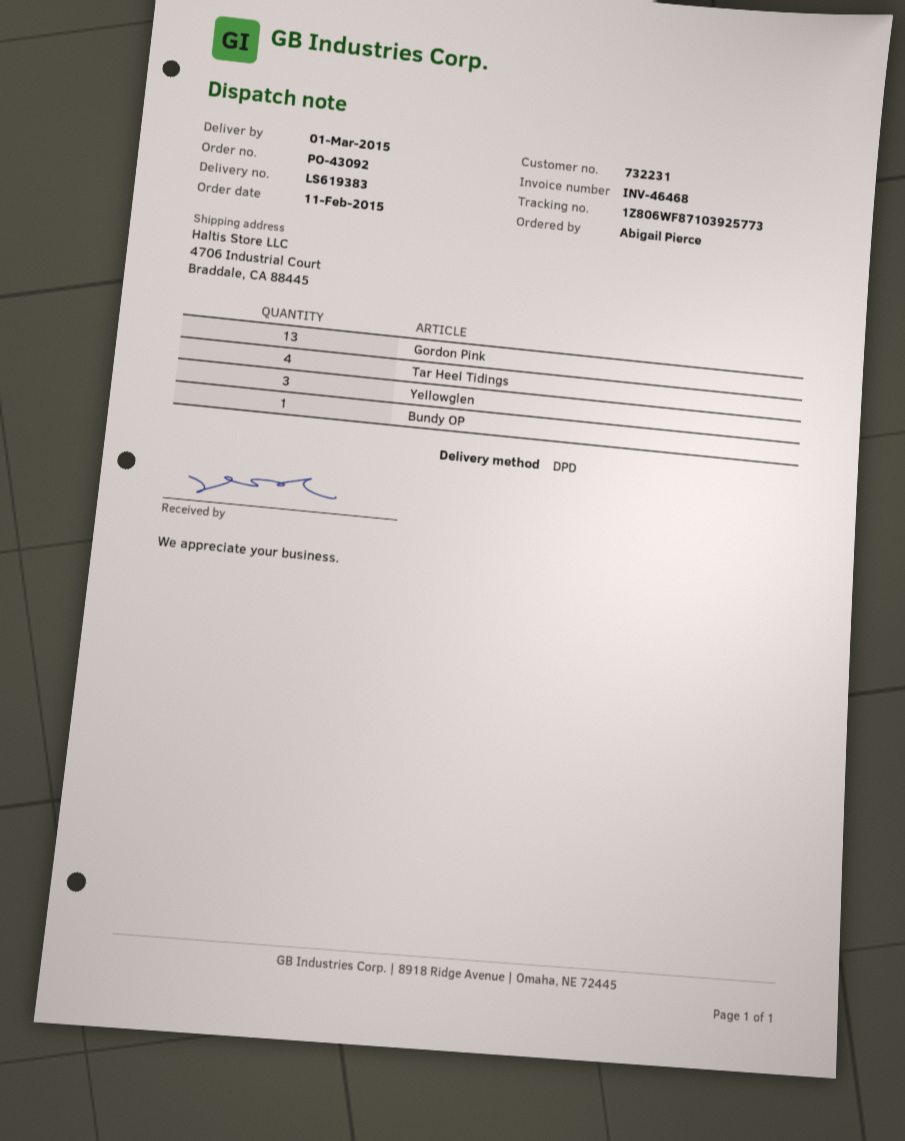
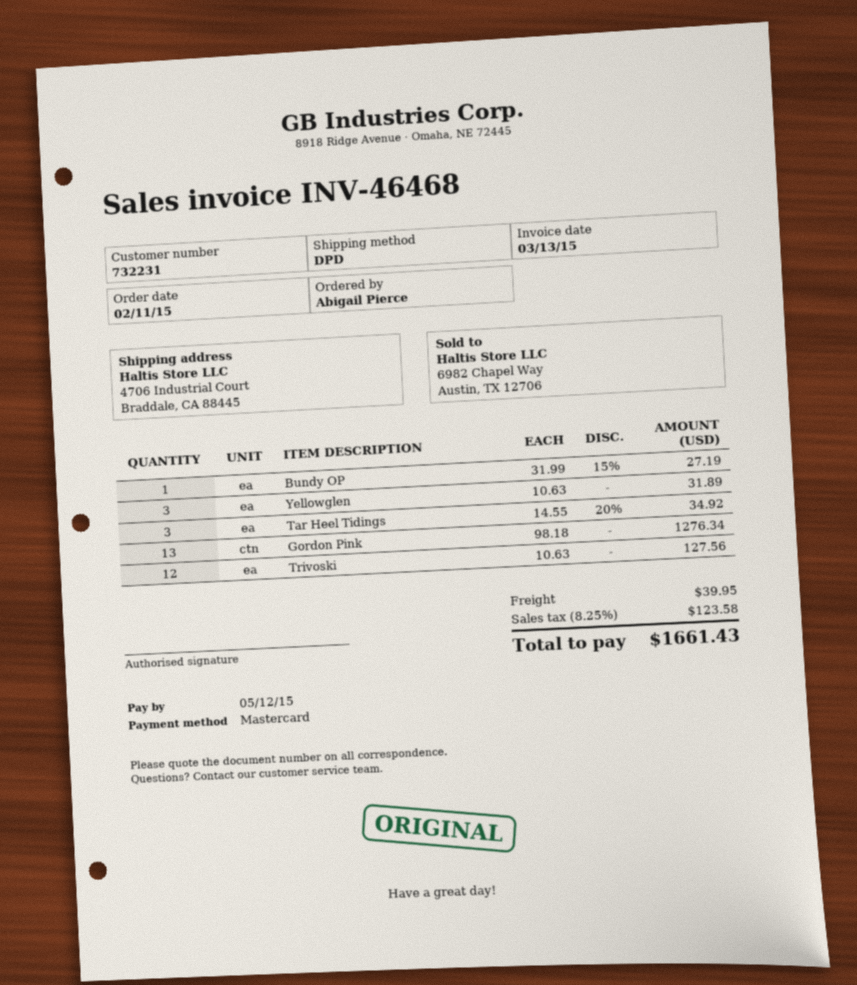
Tar Heel Tidings: 4 -> 3
Trivoski: none -> 12

